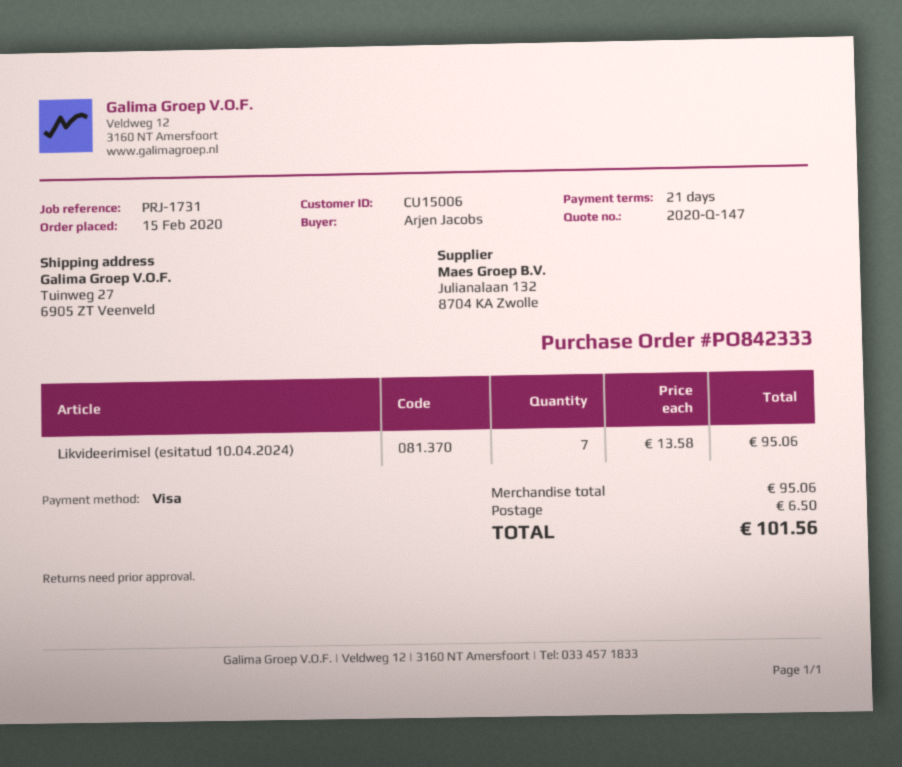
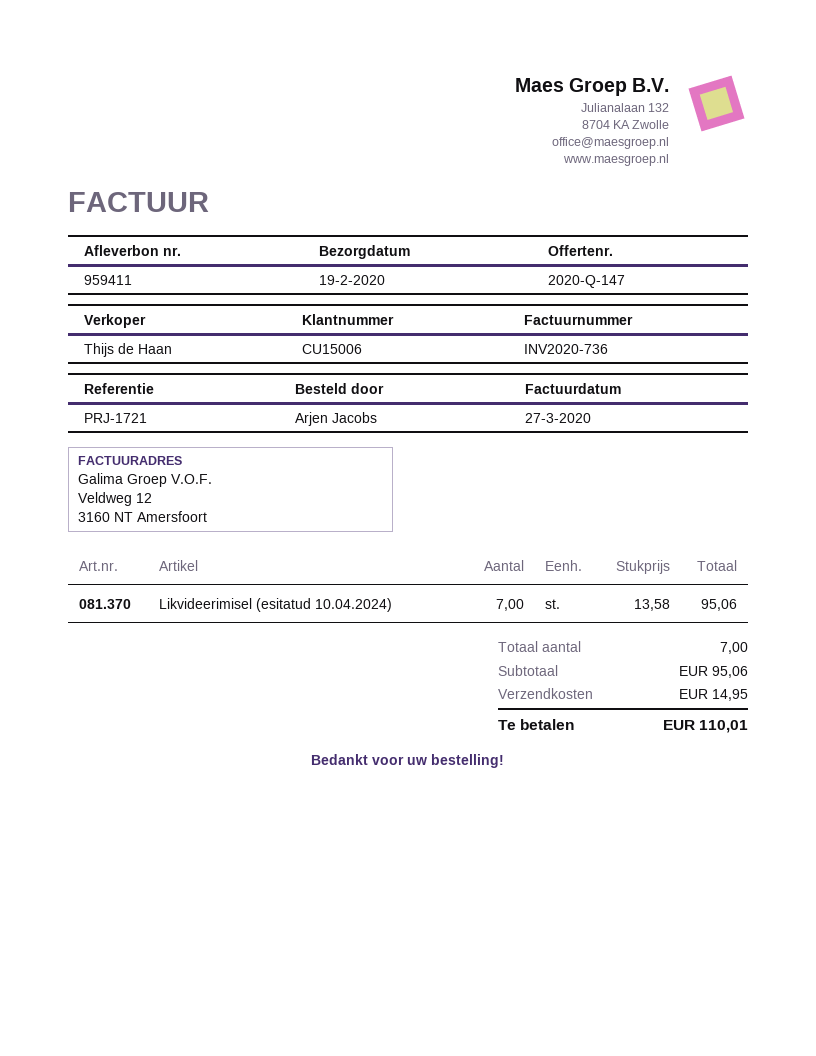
reference: PRJ-1731 -> PRJ-1721
shipping: 6.50 -> 14.95
total: 101.56 -> 110.01

